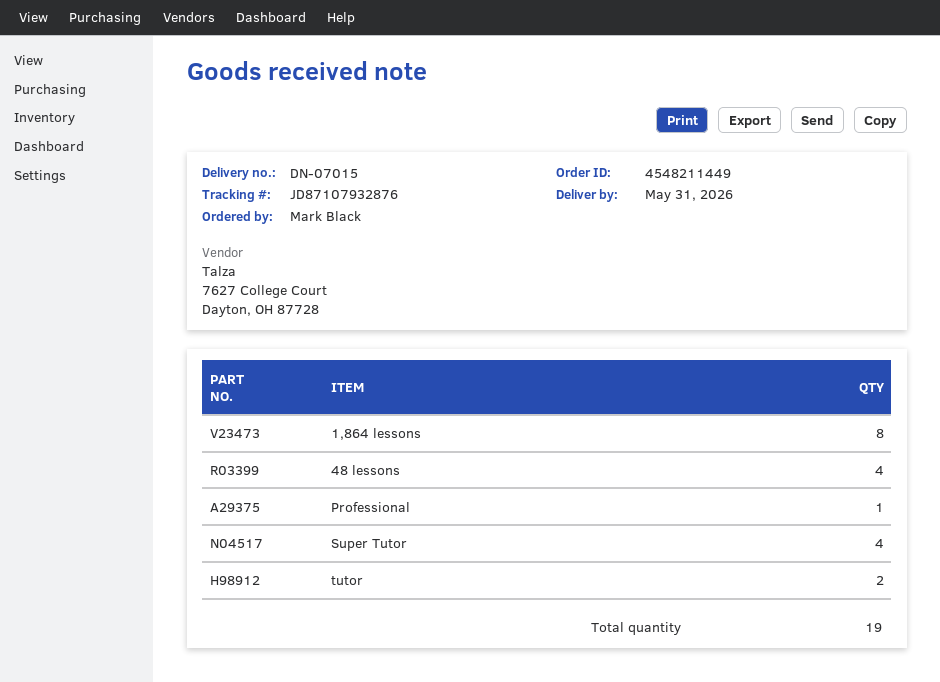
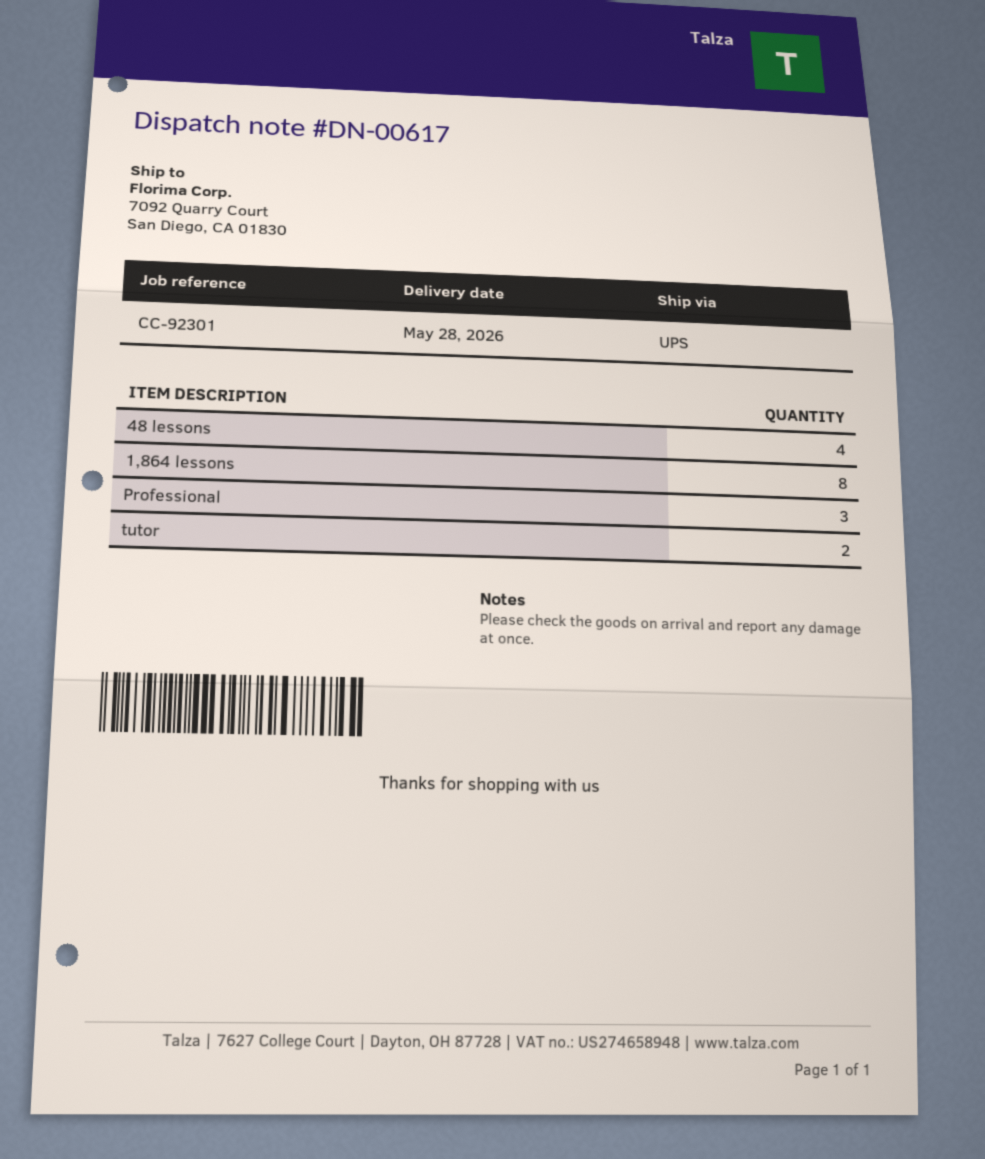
delivery note number: DN-07015 -> DN-00617
delivery date: 2026-05-31 -> 2026-05-28
Professional: 1 -> 3
Super Tutor: 4 -> none

